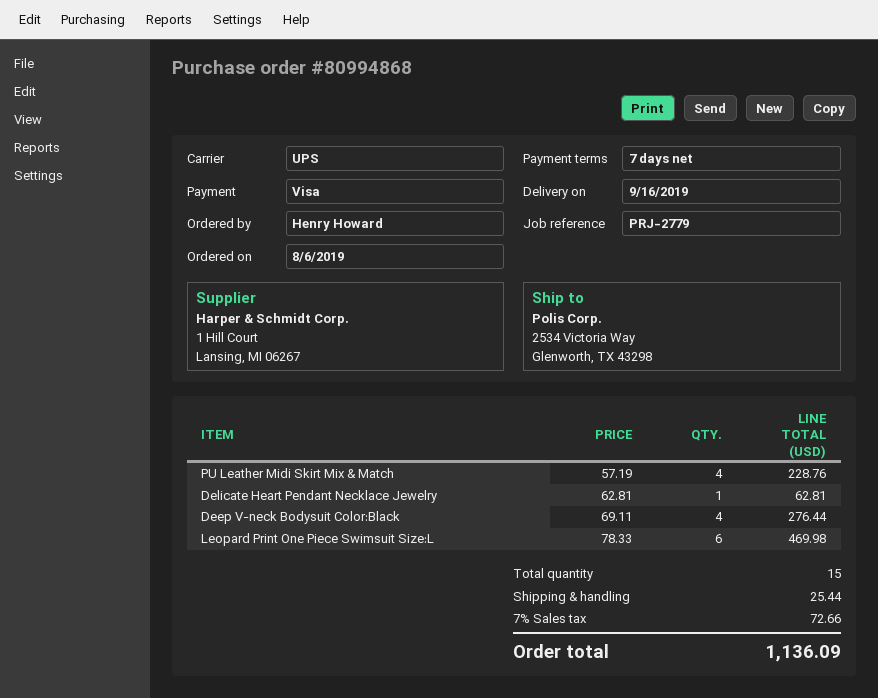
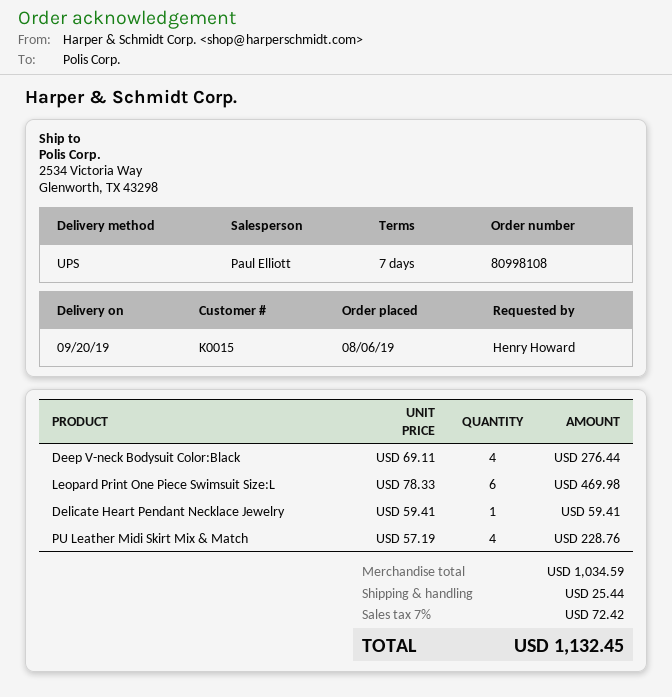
order number: 80994868 -> 80998108
delivery date: 2019-09-16 -> 2019-09-20
Delicate Heart Pendant Necklace Jewelry: 1 x 62.81 = 62.81 -> 1 x 59.41 = 59.41
tax: 7% = 72.66 -> 7% = 72.42
total: 1136.09 -> 1132.45

